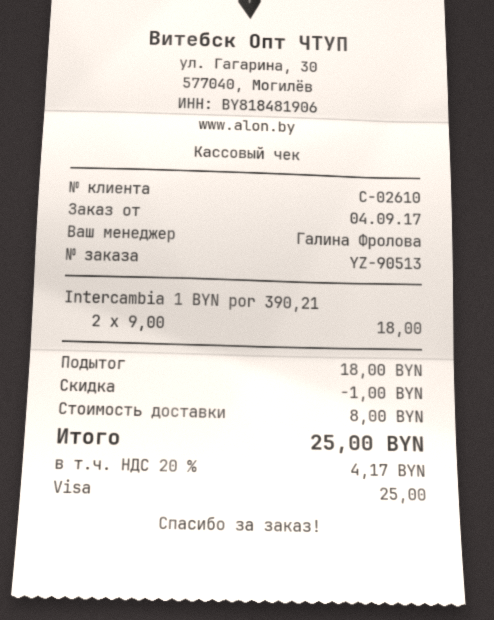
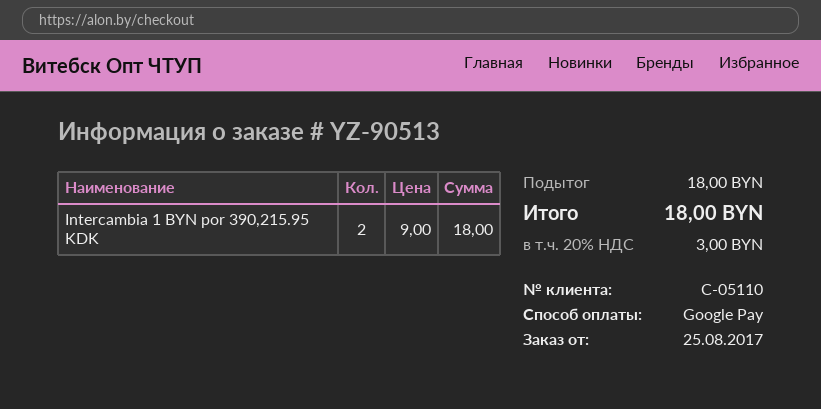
order date: 2017-09-04 -> 2017-08-25
customer number: C-02610 -> C-05110
payment method: Visa -> Google Pay
discount: 1.00 -> none
shipping: 8.00 -> none
tax: 20% = 4.17 -> 20% = 3.00
total: 25.00 -> 18.00

